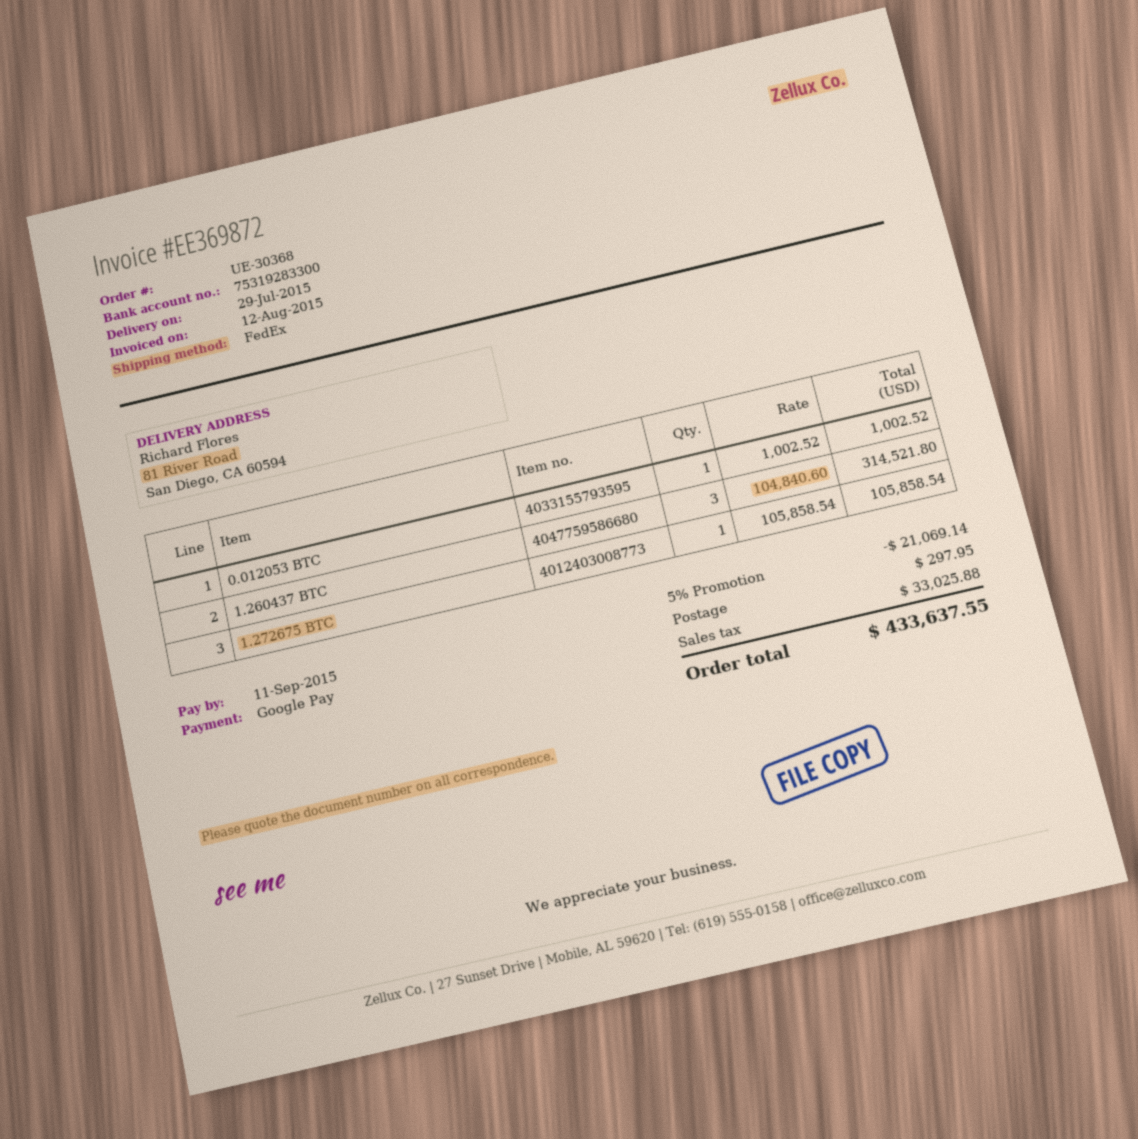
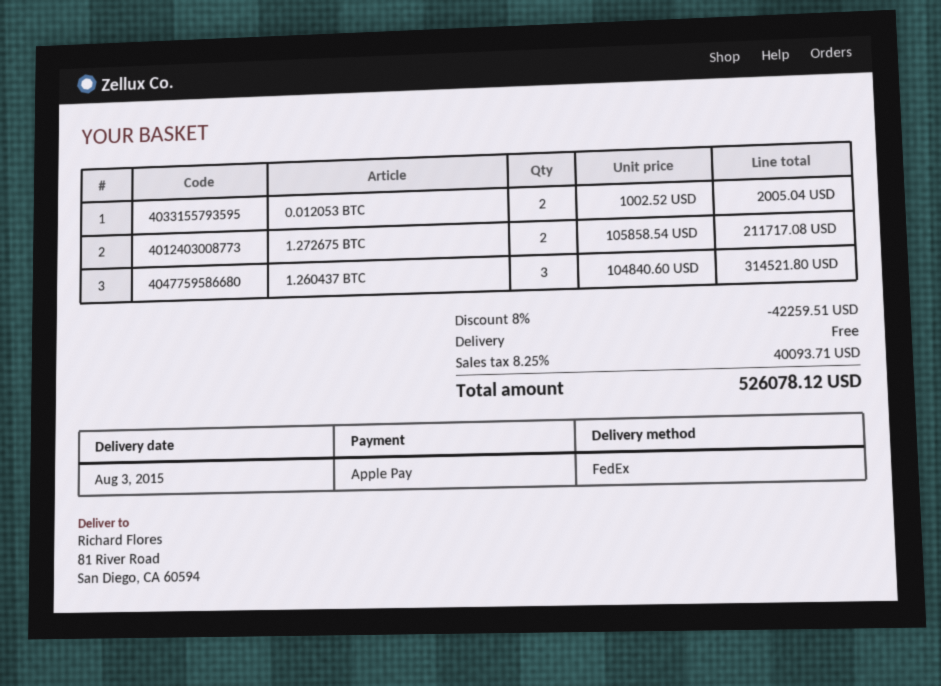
delivery date: 2015-07-29 -> 2015-08-03
payment method: Google Pay -> Apple Pay
0.012053 BTC: 1 x 1002.52 = 1002.52 -> 2 x 1002.52 = 2005.04
1.272675 BTC: 1 x 105858.54 = 105858.54 -> 2 x 105858.54 = 211717.08
discount: 5% = 21069.14 -> 8% = 42259.51
shipping: 297.95 -> 0.00
tax: 33025.88 -> 40093.71
total: 433637.55 -> 526078.12

